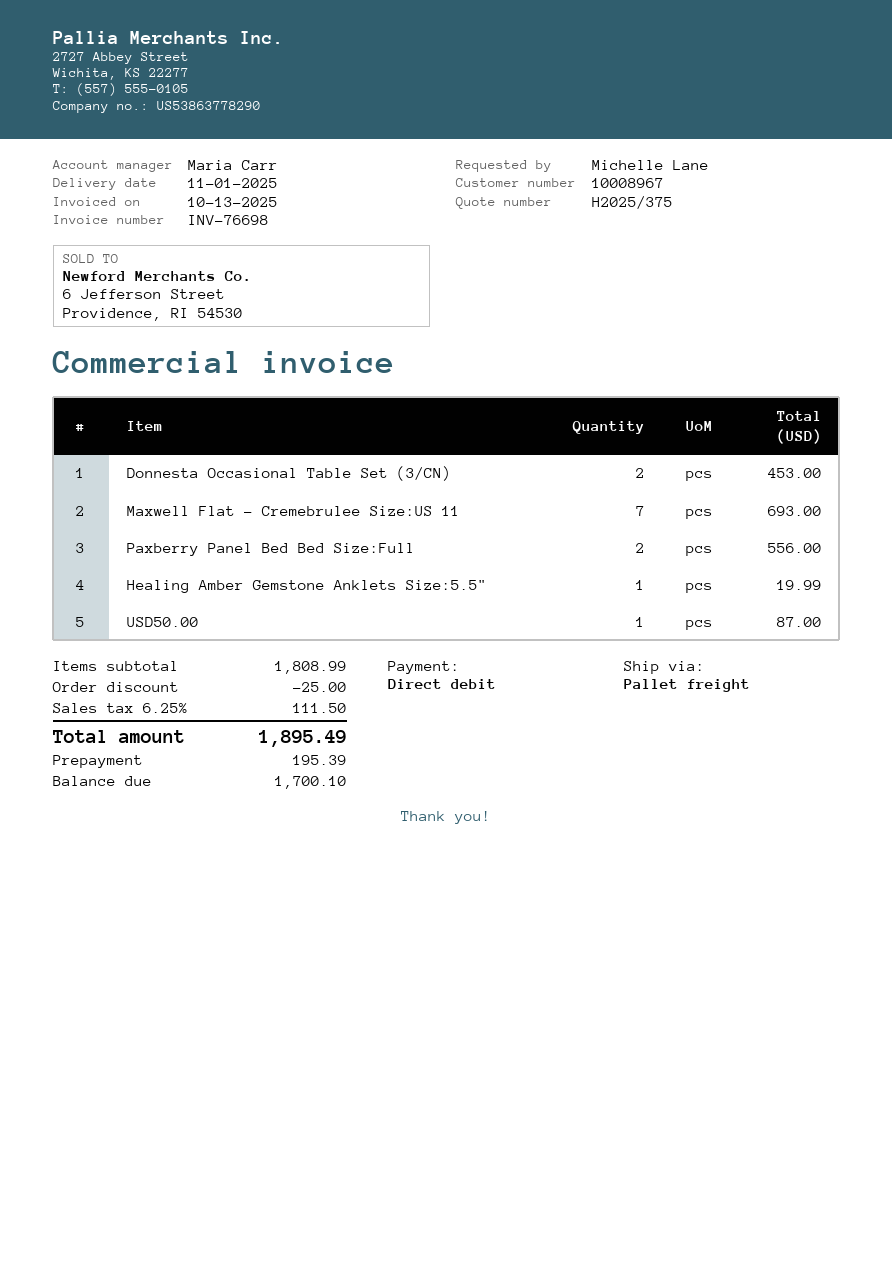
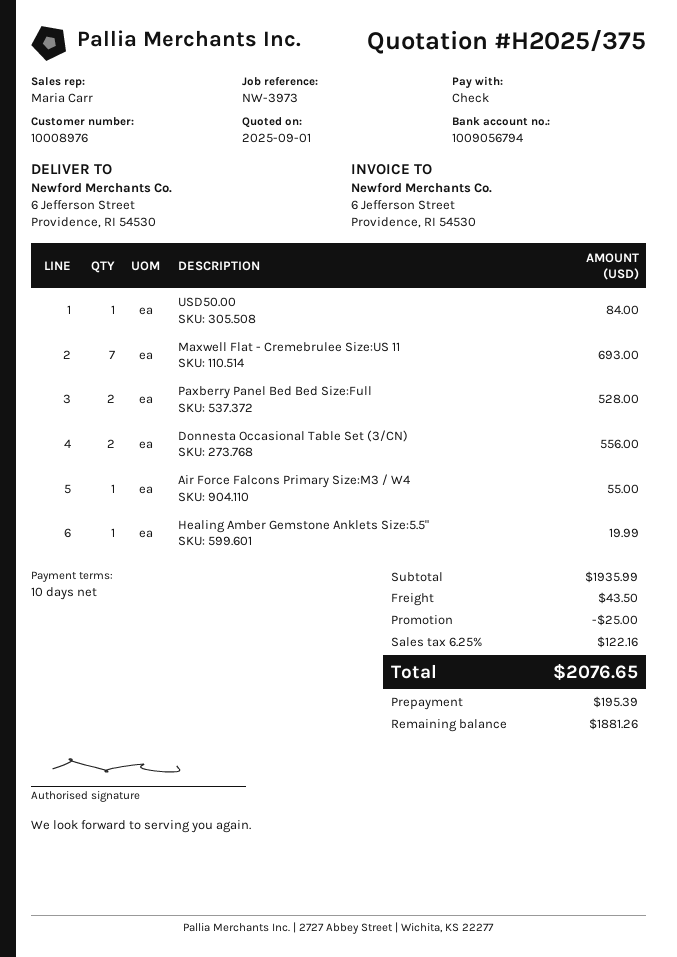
customer number: 10008967 -> 10008976
payment method: direct debit -> cheque
Donnesta Occasional Table Set (3/CN): 2 for 453.00 -> 2 for 556.00
Paxberry Panel Bed Bed Size:Full: 2 for 556.00 -> 2 for 528.00
USD50.00: 1 for 87.00 -> 1 for 84.00
Air Force Falcons Primary Size:M3 / W4: none -> 1 for 55.00
subtotal: 1808.99 -> 1935.99
shipping: none -> 43.50
tax: 6.25% = 111.50 -> 6.25% = 122.16
total: 1895.49 -> 2076.65
balance: 1700.10 -> 1881.26

